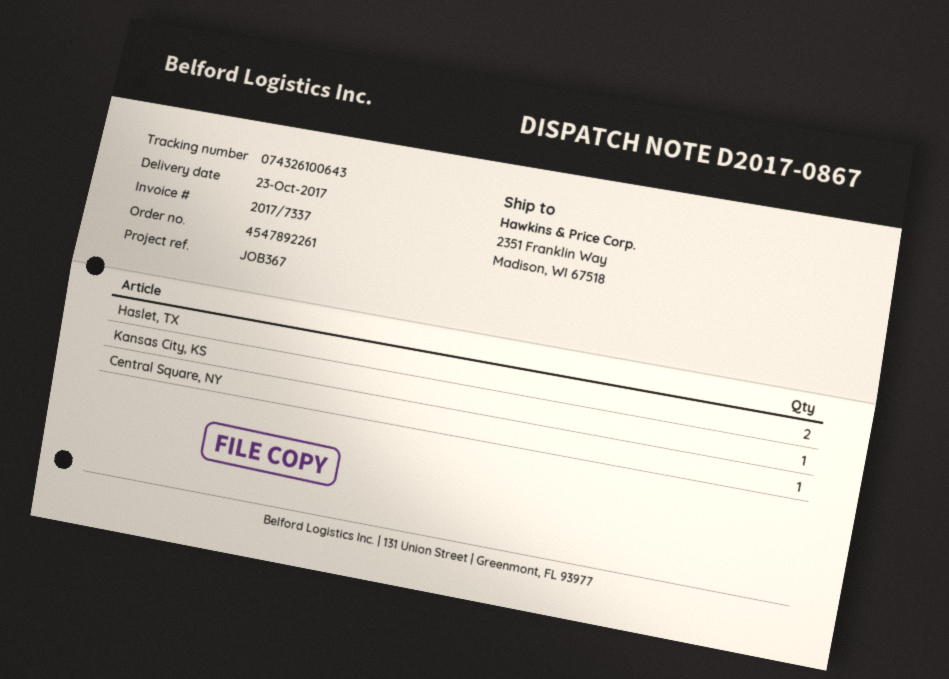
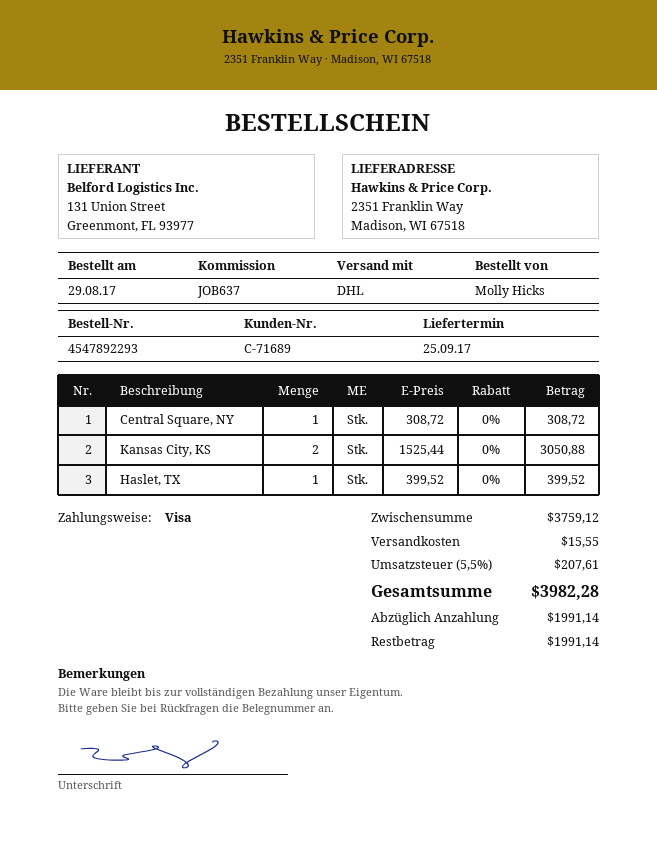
order number: 4547892261 -> 4547892293
delivery date: 2017-10-23 -> 2017-09-25
reference: JOB367 -> JOB637
Haslet, TX: 2 -> 1
Kansas City, KS: 1 -> 2

